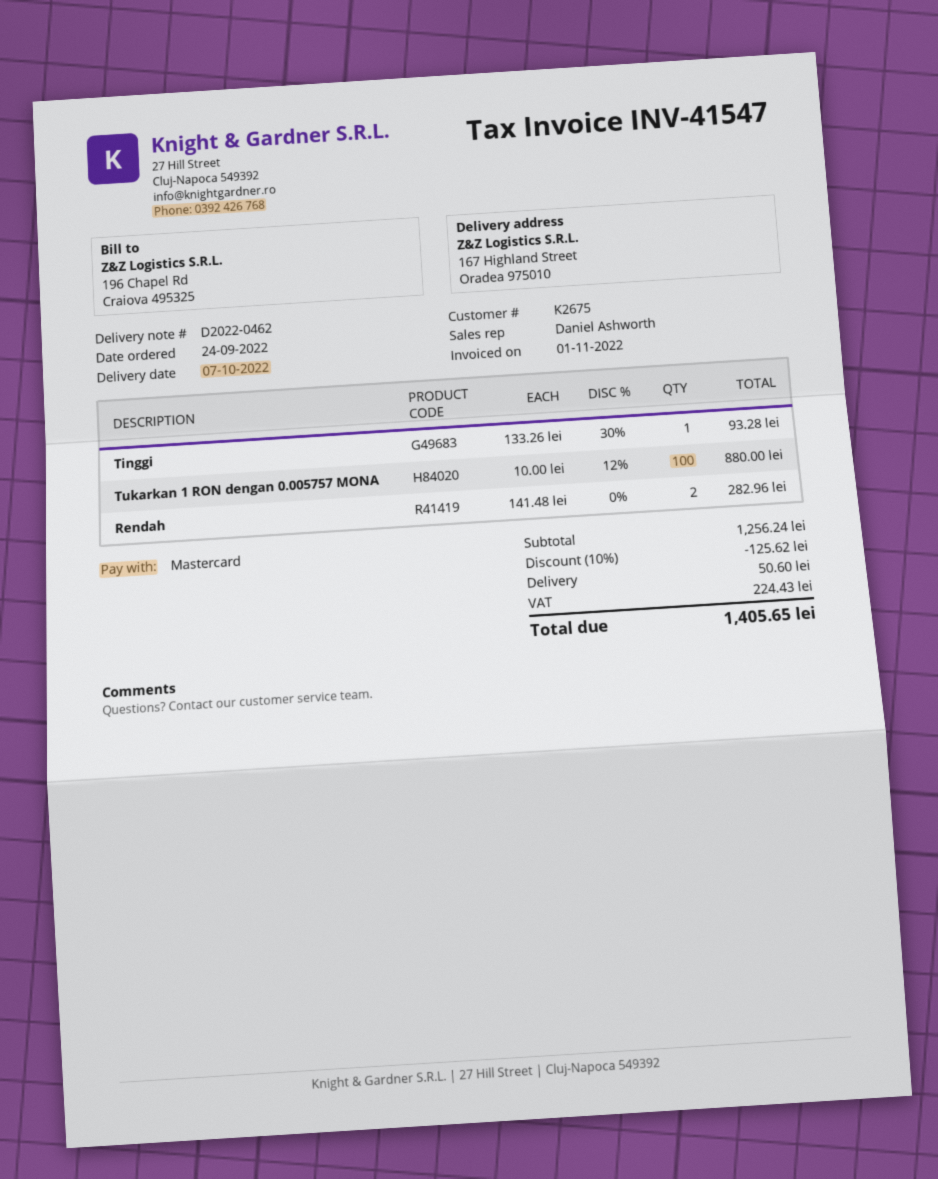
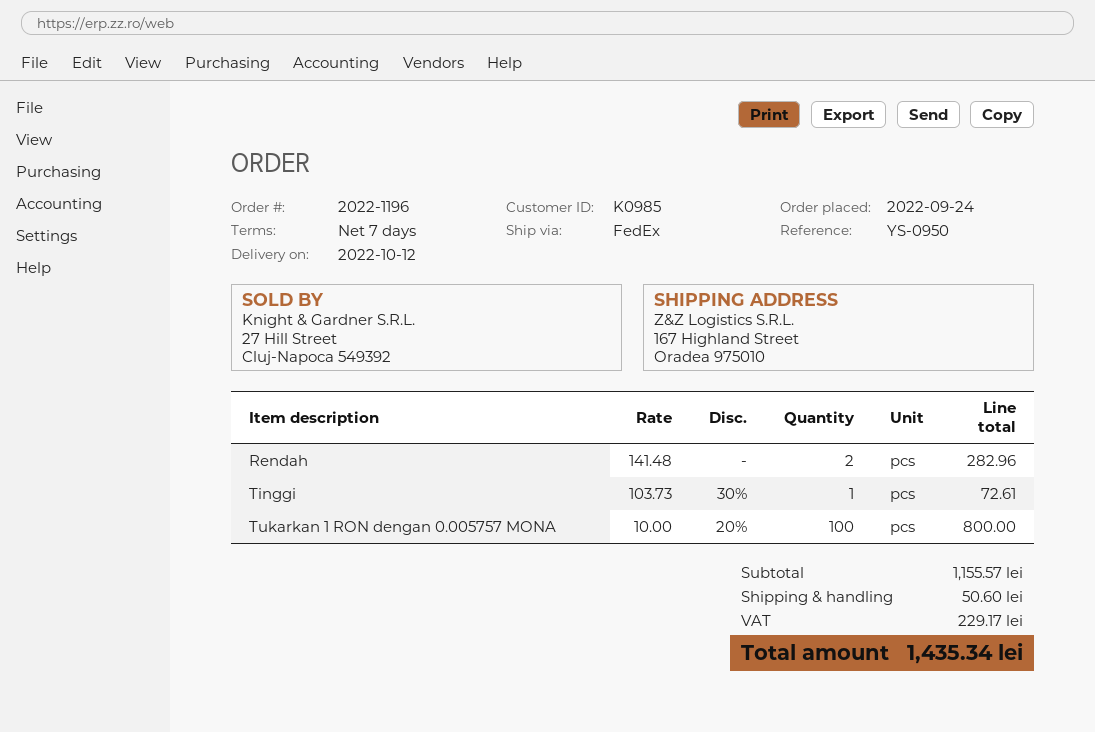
delivery date: 2022-10-07 -> 2022-10-12
customer number: K2675 -> K0985
Tinggi: 1 x 133.26 - 30% = 93.28 -> 1 x 103.73 - 30% = 72.61
Tukarkan 1 RON dengan 0.005757 MONA: 100 x 10.00 - 12% = 880.00 -> 100 x 10.00 - 20% = 800.00
subtotal: 1256.24 -> 1155.57
discount: 10% = 125.62 -> none
tax: 224.43 -> 229.17
total: 1405.65 -> 1435.34

